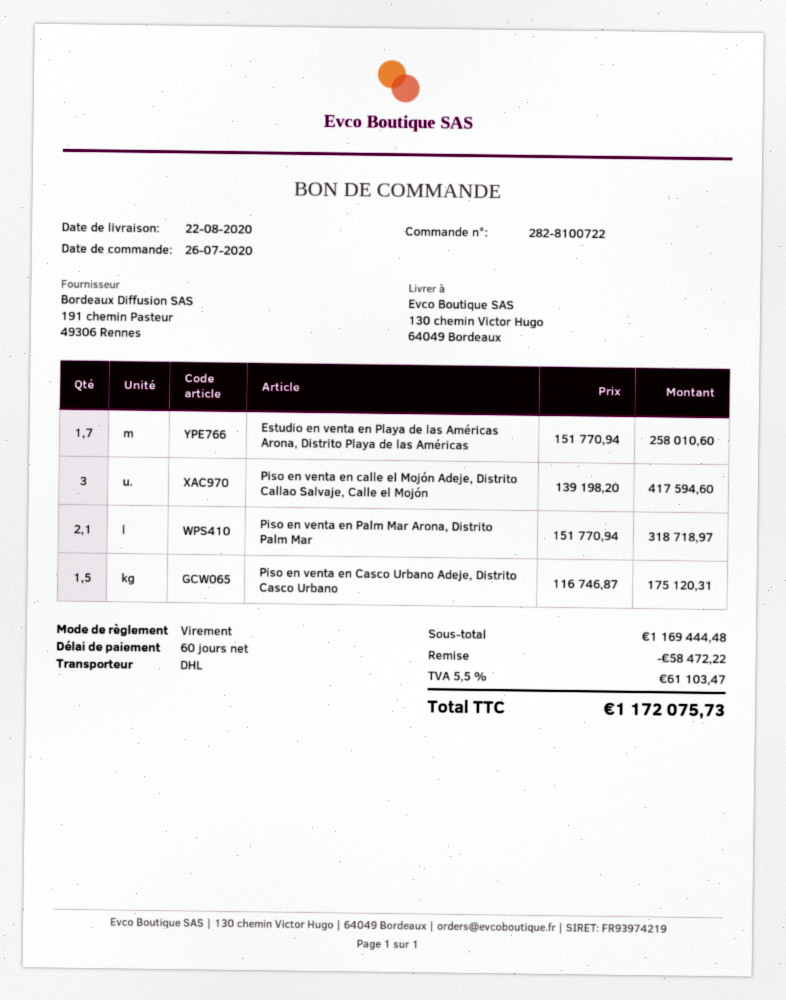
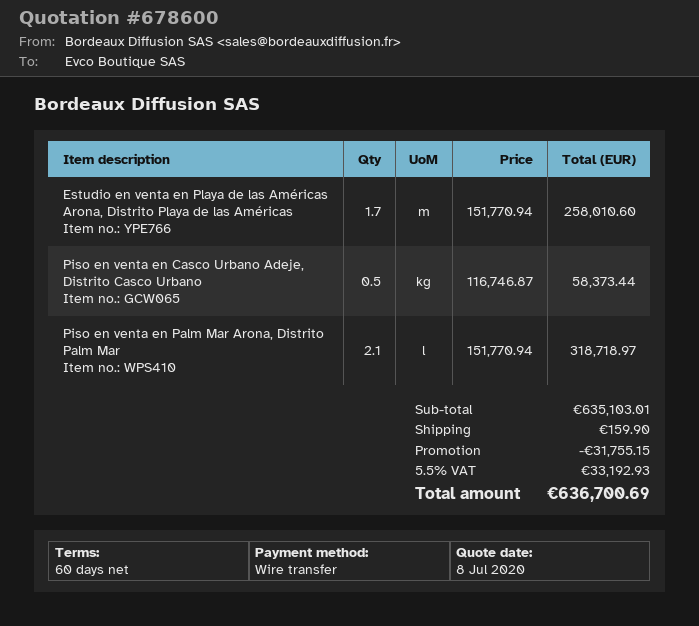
Piso en venta en calle el Mojón Adeje, Distrito Callao Salvaje, Calle el Mojón: 3 x 139198.20 = 417594.60 -> none
Piso en venta en Casco Urbano Adeje, Distrito Casco Urbano: 1.5 x 116746.87 = 175120.31 -> 0.5 x 116746.87 = 58373.44
subtotal: 1169444.48 -> 635103.01
discount: 58472.22 -> 31755.15
shipping: none -> 159.90
tax: 5.5% = 61103.47 -> 5.5% = 33192.93
total: 1172075.73 -> 636700.69

